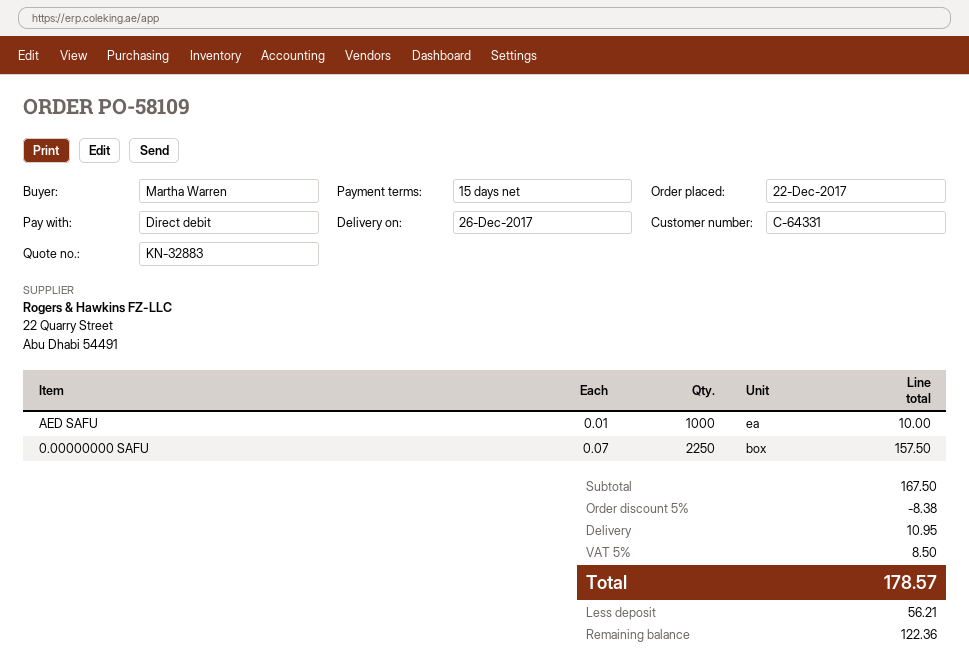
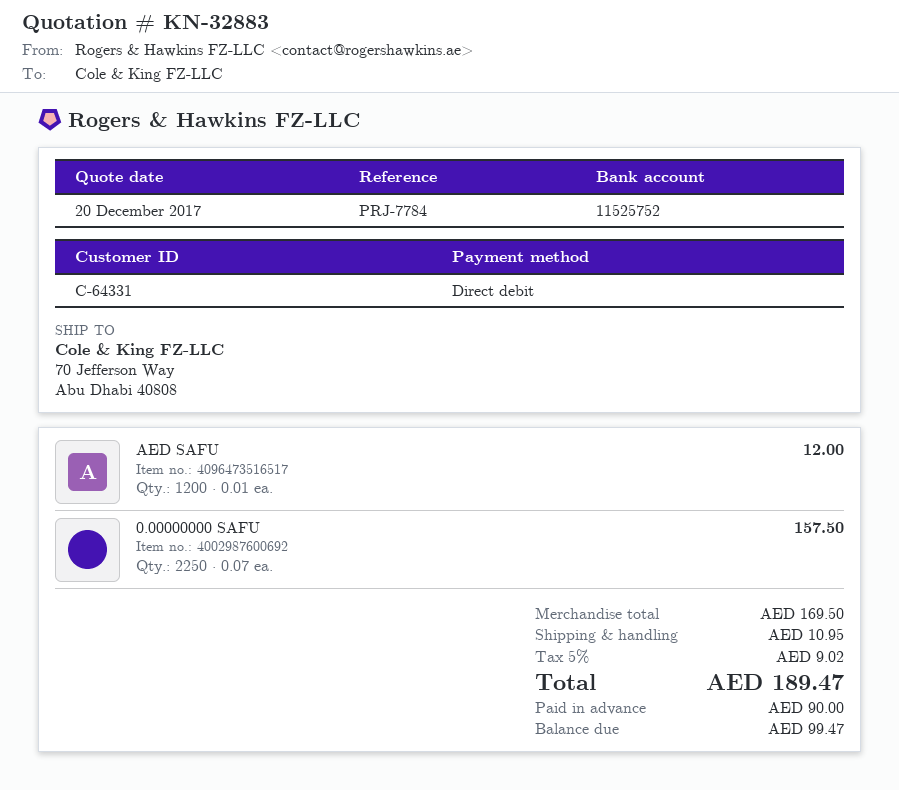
AED SAFU: 1000 x 0.01 = 10.00 -> 1200 x 0.01 = 12.00
subtotal: 167.50 -> 169.50
discount: 5% = 8.38 -> none
tax: 5% = 8.50 -> 5% = 9.02
total: 178.57 -> 189.47
deposit: 56.21 -> 90.00
balance: 122.36 -> 99.47

